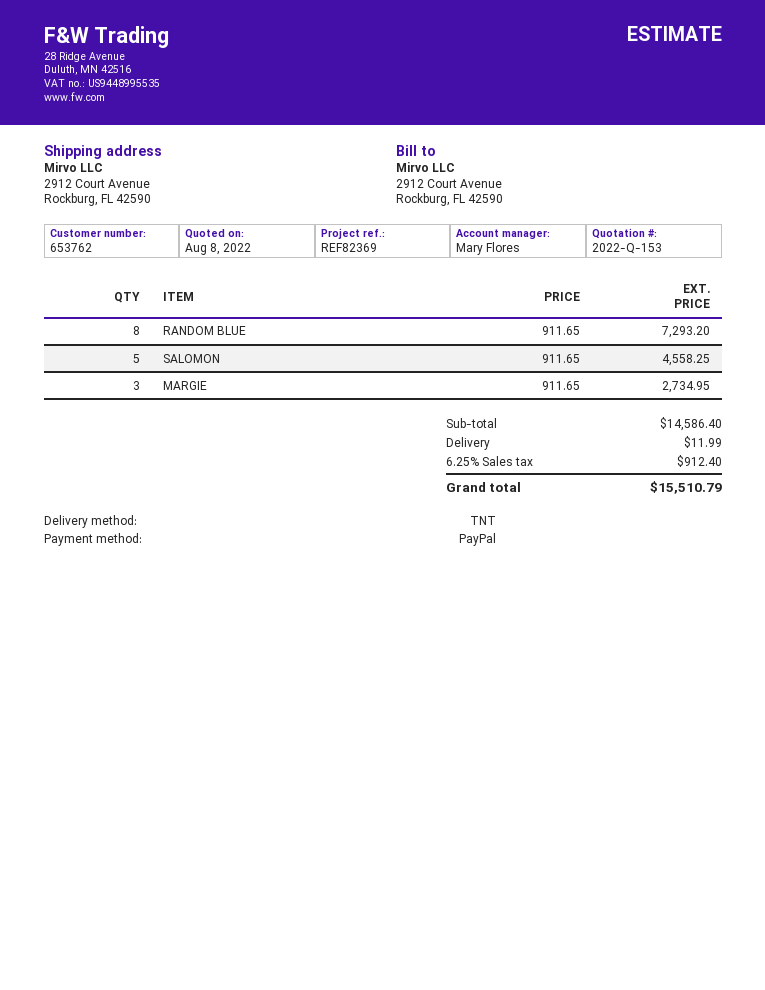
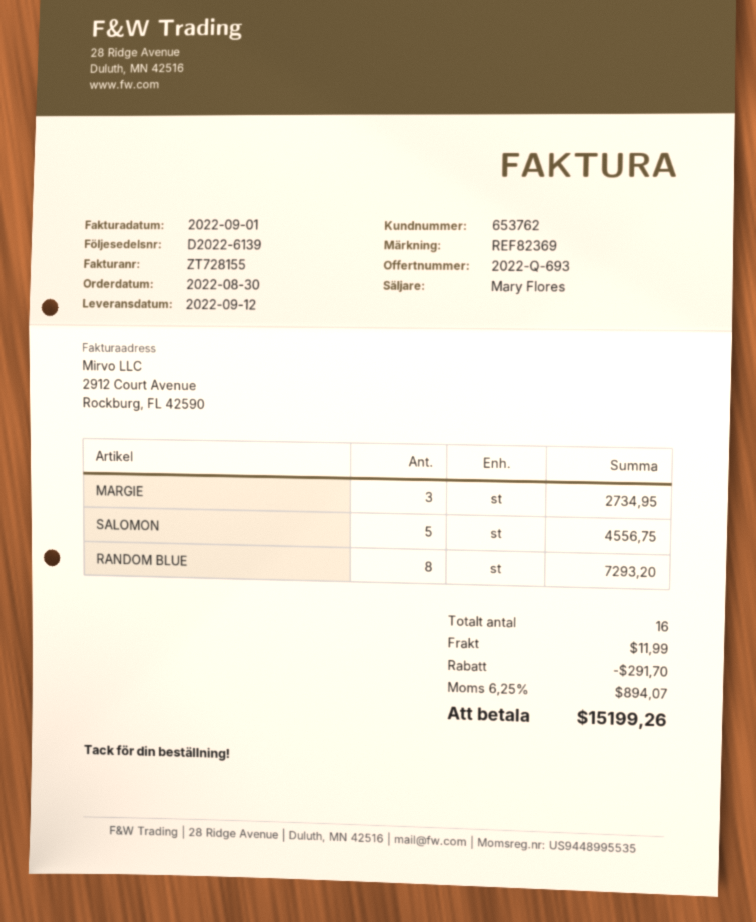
quote number: 2022-Q-153 -> 2022-Q-693
SALOMON: 5 for 4558.25 -> 5 for 4556.75
discount: none -> 291.70
tax: 6.25% = 912.40 -> 6.25% = 894.07
total: 15510.79 -> 15199.26

